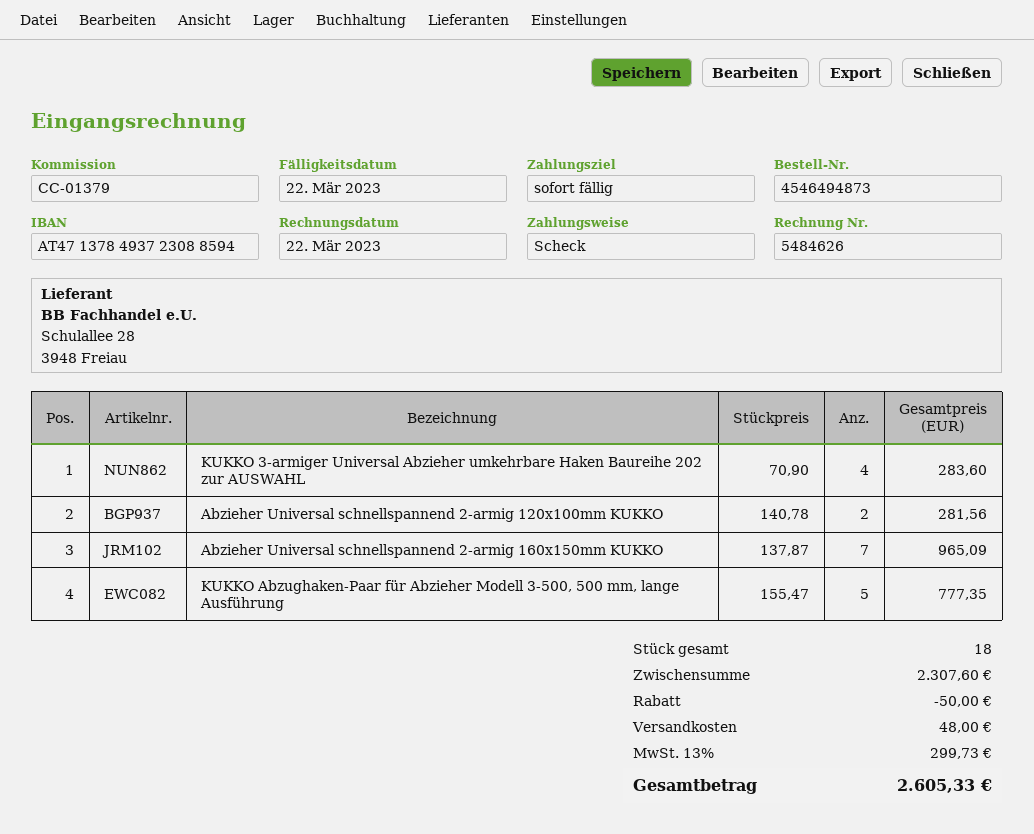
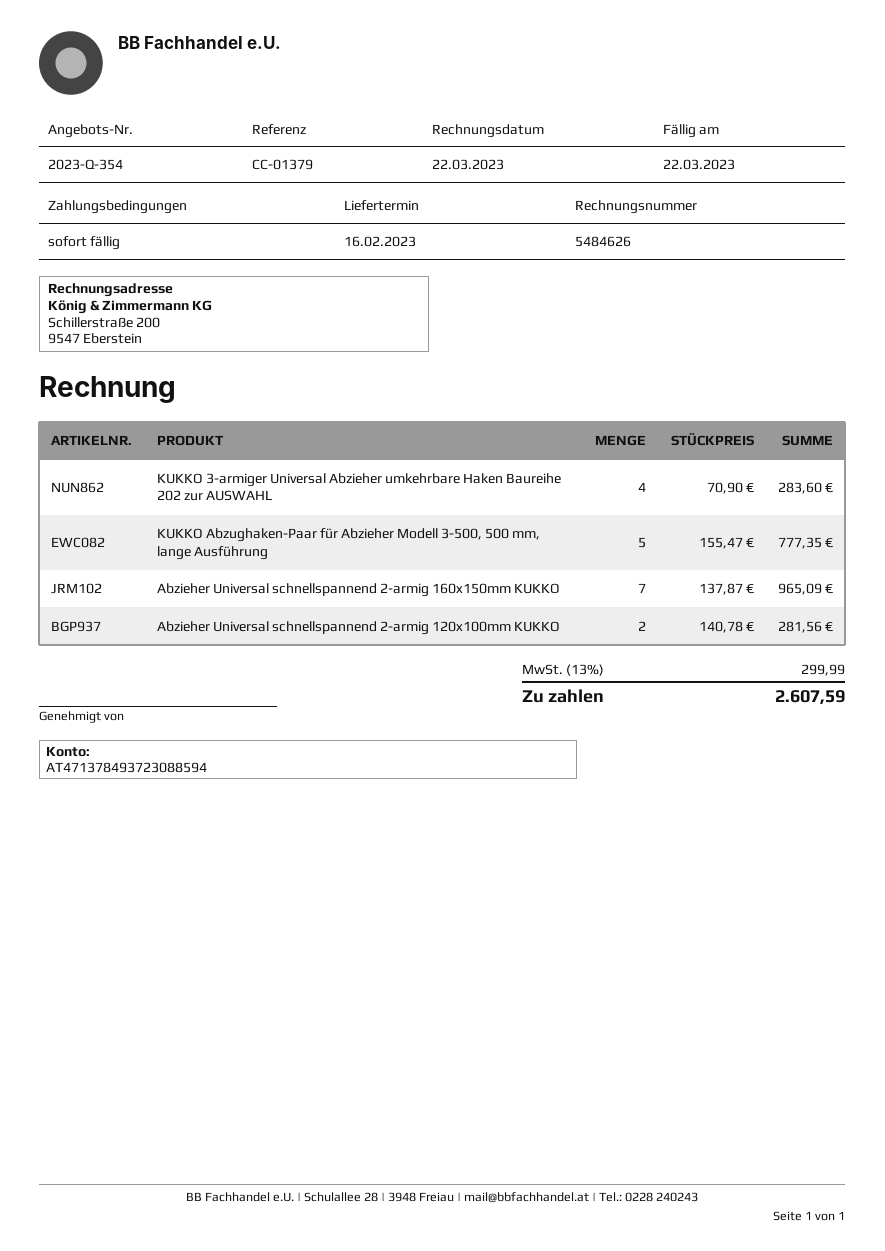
discount: 50.00 -> none
shipping: 48.00 -> none
tax: 13% = 299.73 -> 13% = 299.99
total: 2605.33 -> 2607.59

